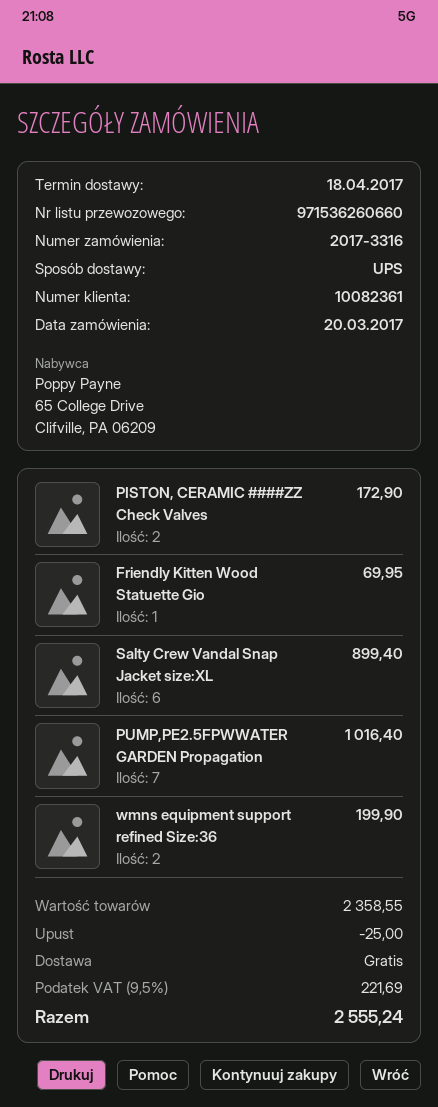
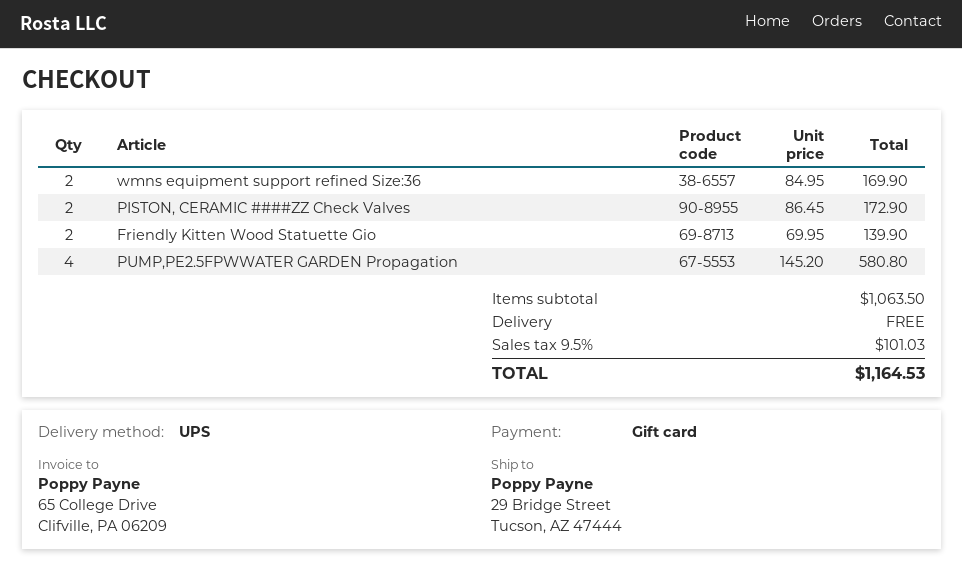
Friendly Kitten Wood Statuette Gio: 1 for 69.95 -> 2 for 139.90
Salty Crew Vandal Snap Jacket size:XL: 6 for 899.40 -> none
PUMP,PE2.5FPWWATER GARDEN Propagation: 7 for 1016.40 -> 4 for 580.80
wmns equipment support refined Size:36: 2 for 199.90 -> 2 for 169.90
subtotal: 2358.55 -> 1063.50
discount: 25.00 -> none
tax: 9.5% = 221.69 -> 9.5% = 101.03
total: 2555.24 -> 1164.53

